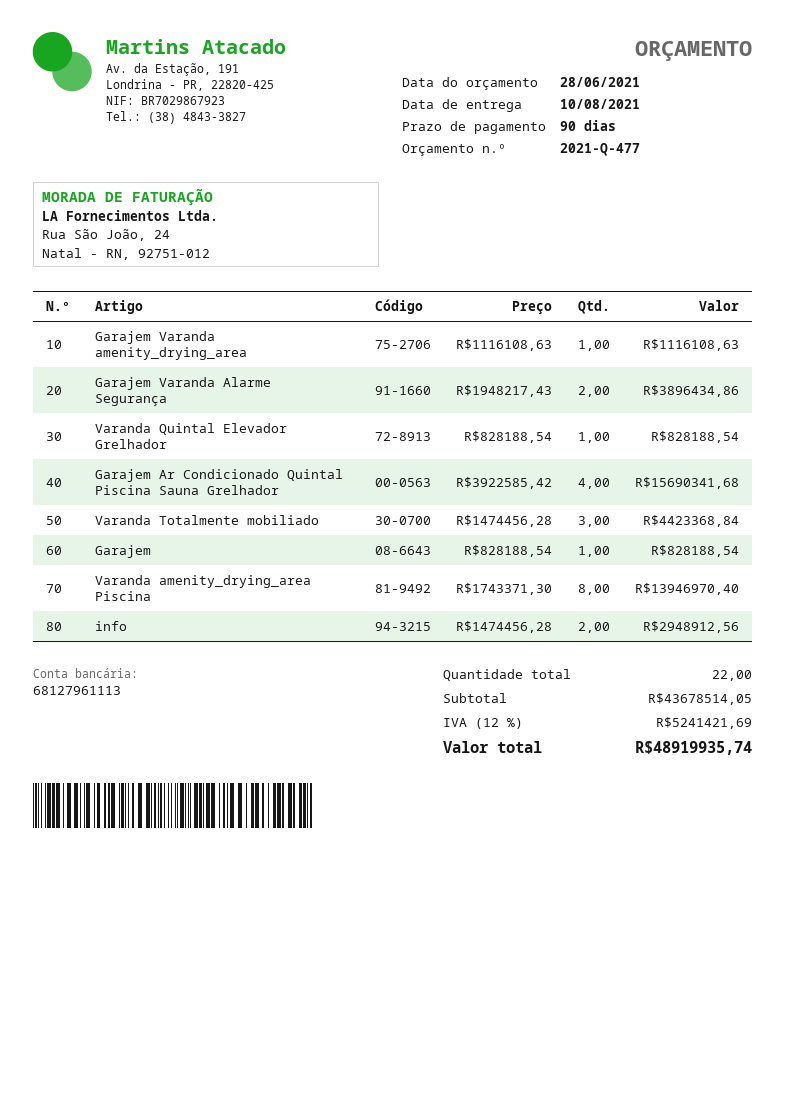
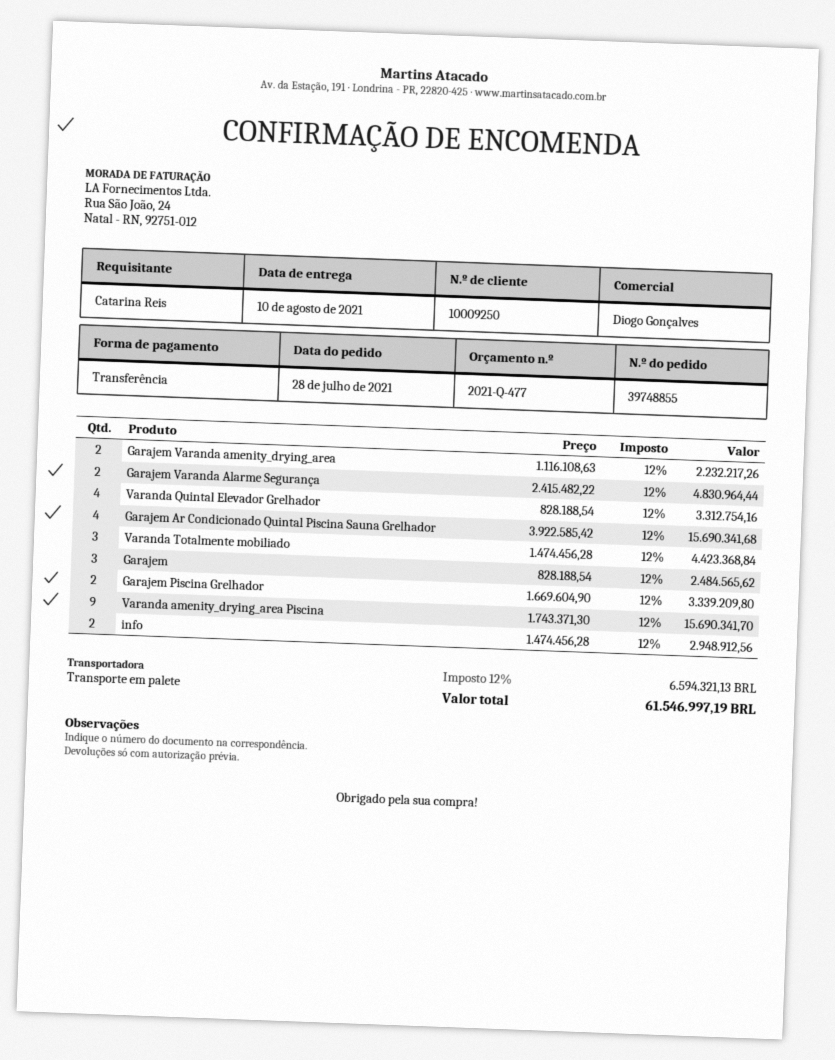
Garajem Varanda amenity_drying_area: 1 x 1116108.63 = 1116108.63 -> 2 x 1116108.63 = 2232217.26
Garajem Varanda Alarme Segurança: 2 x 1948217.43 = 3896434.86 -> 2 x 2415482.22 = 4830964.44
Varanda Quintal Elevador Grelhador: 1 x 828188.54 = 828188.54 -> 4 x 828188.54 = 3312754.16
Garajem: 1 x 828188.54 = 828188.54 -> 3 x 828188.54 = 2484565.62
Varanda amenity_drying_area Piscina: 8 x 1743371.30 = 13946970.40 -> 9 x 1743371.30 = 15690341.70
Garajem Piscina Grelhador: none -> 2 x 1669604.90 = 3339209.80
tax: 12% = 5241421.69 -> 12% = 6594321.13
total: 48919935.74 -> 61546997.19

